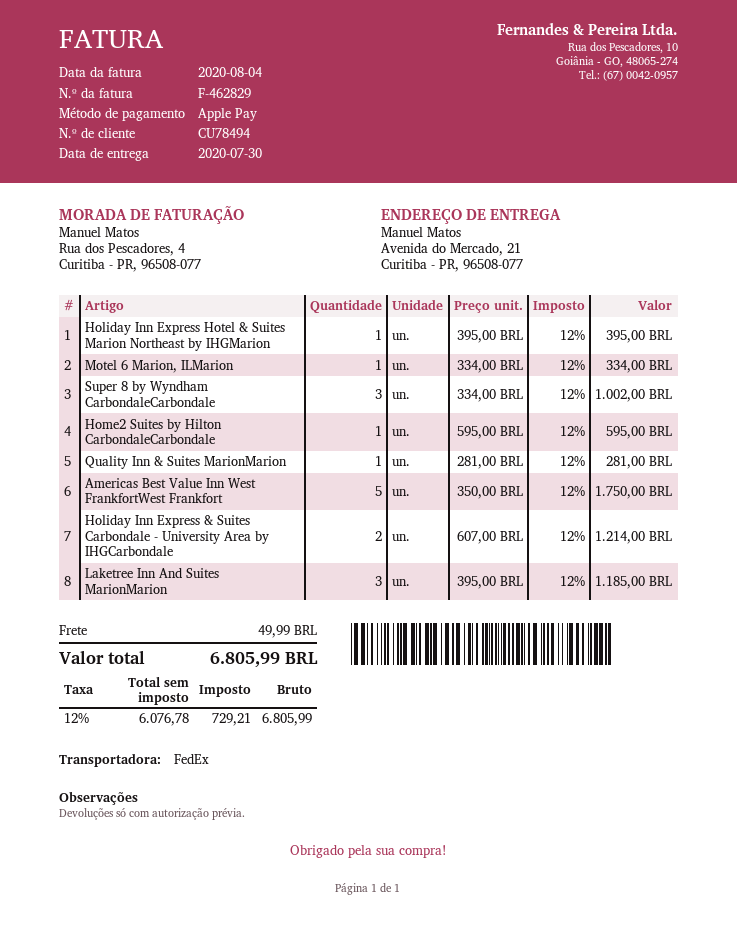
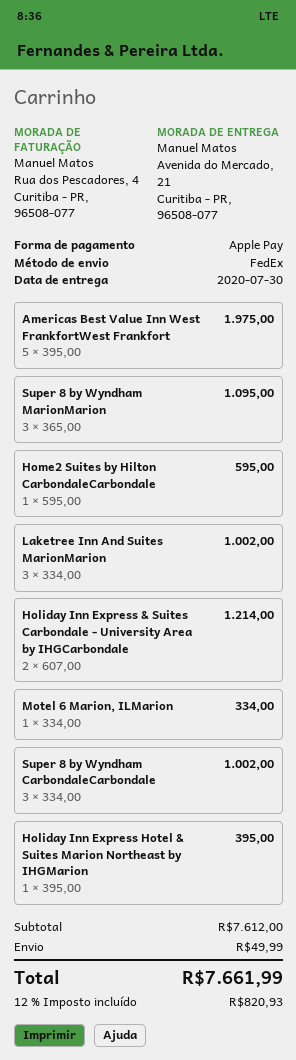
Quality Inn & Suites MarionMarion: 1 x 281.00 = 281.00 -> none
Americas Best Value Inn West FrankfortWest Frankfort: 5 x 350.00 = 1750.00 -> 5 x 395.00 = 1975.00
Laketree Inn And Suites MarionMarion: 3 x 395.00 = 1185.00 -> 3 x 334.00 = 1002.00
Super 8 by Wyndham MarionMarion: none -> 3 x 365.00 = 1095.00
tax: 12% = 729.21 -> 12% = 820.93
total: 6805.99 -> 7661.99

